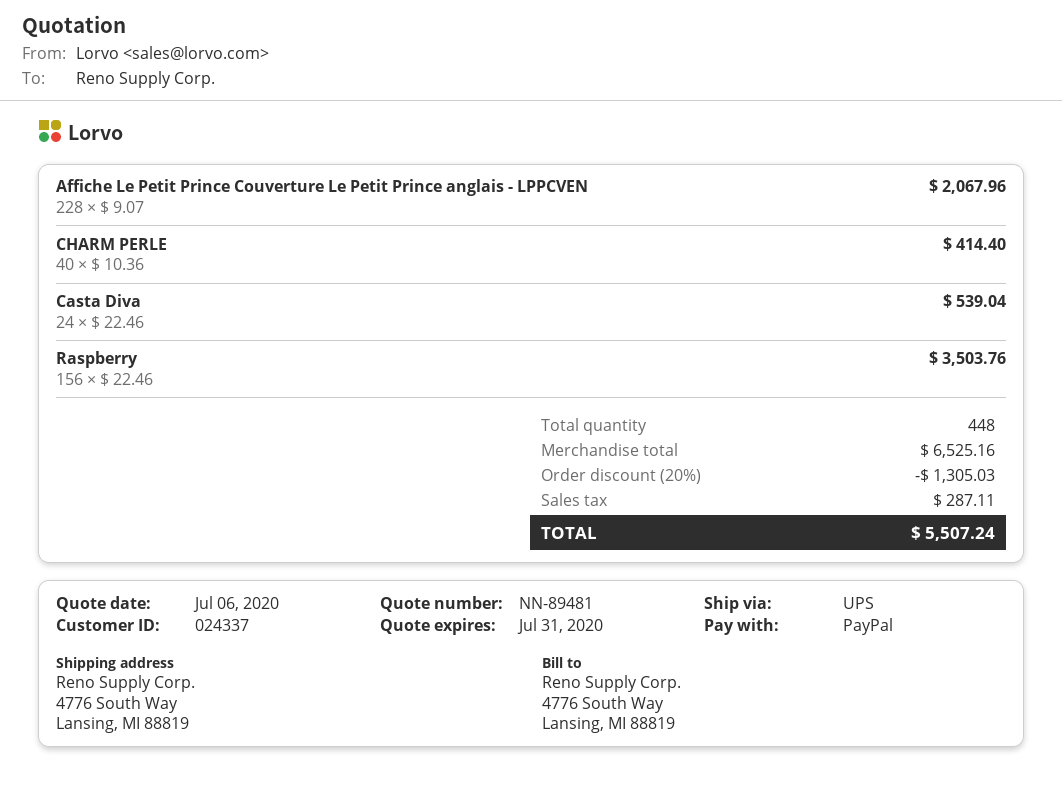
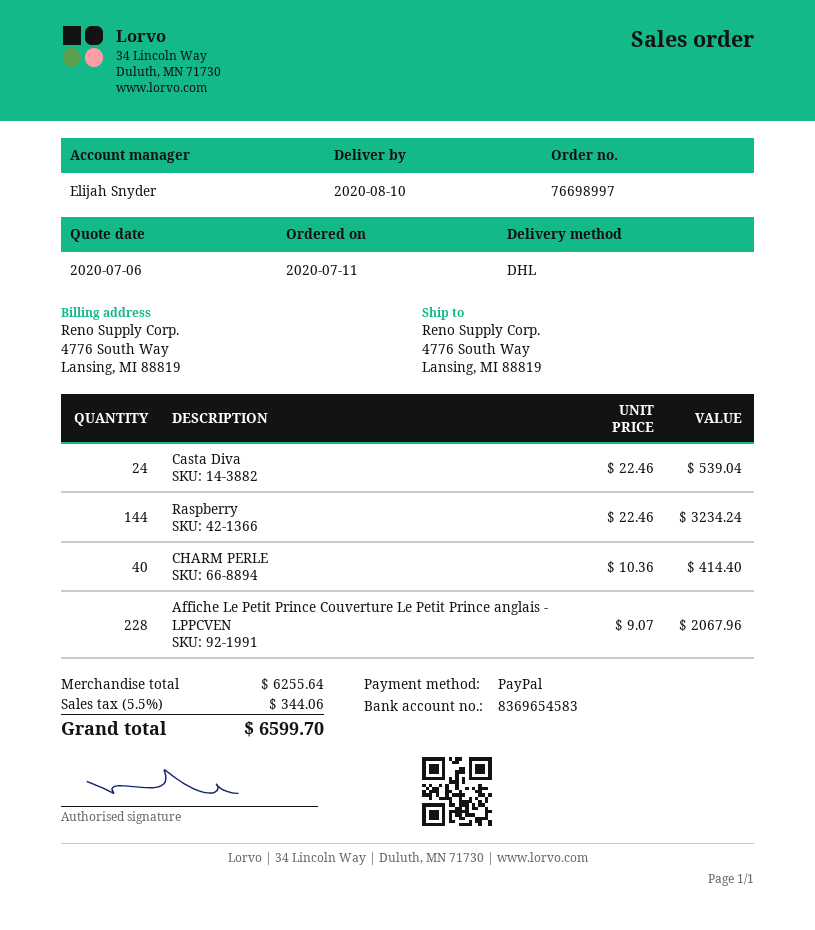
shipping method: UPS -> DHL
Raspberry: 156 x 22.46 = 3503.76 -> 144 x 22.46 = 3234.24
subtotal: 6525.16 -> 6255.64
discount: 20% = 1305.03 -> none
tax: 287.11 -> 344.06
total: 5507.24 -> 6599.70

